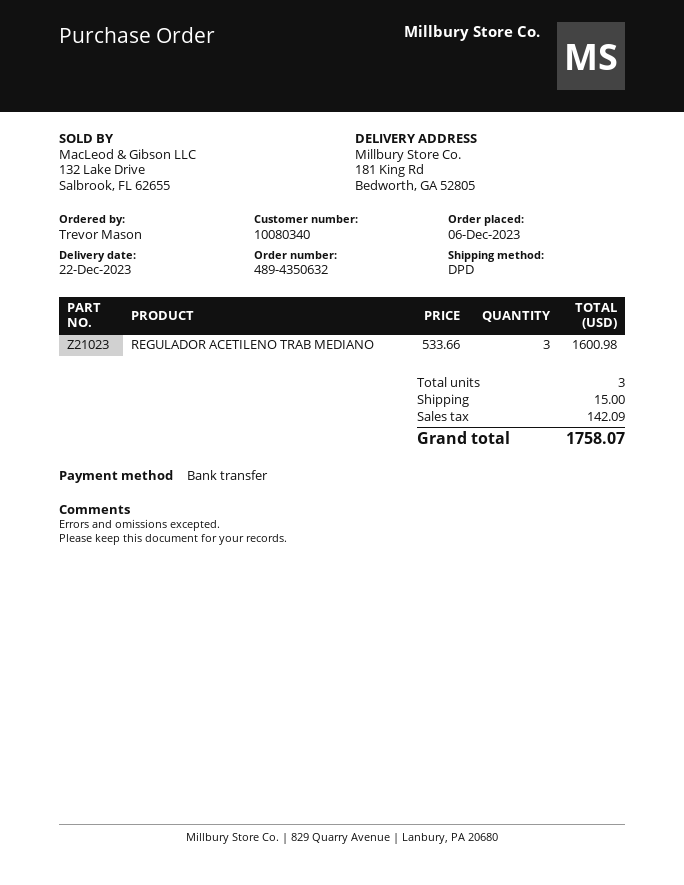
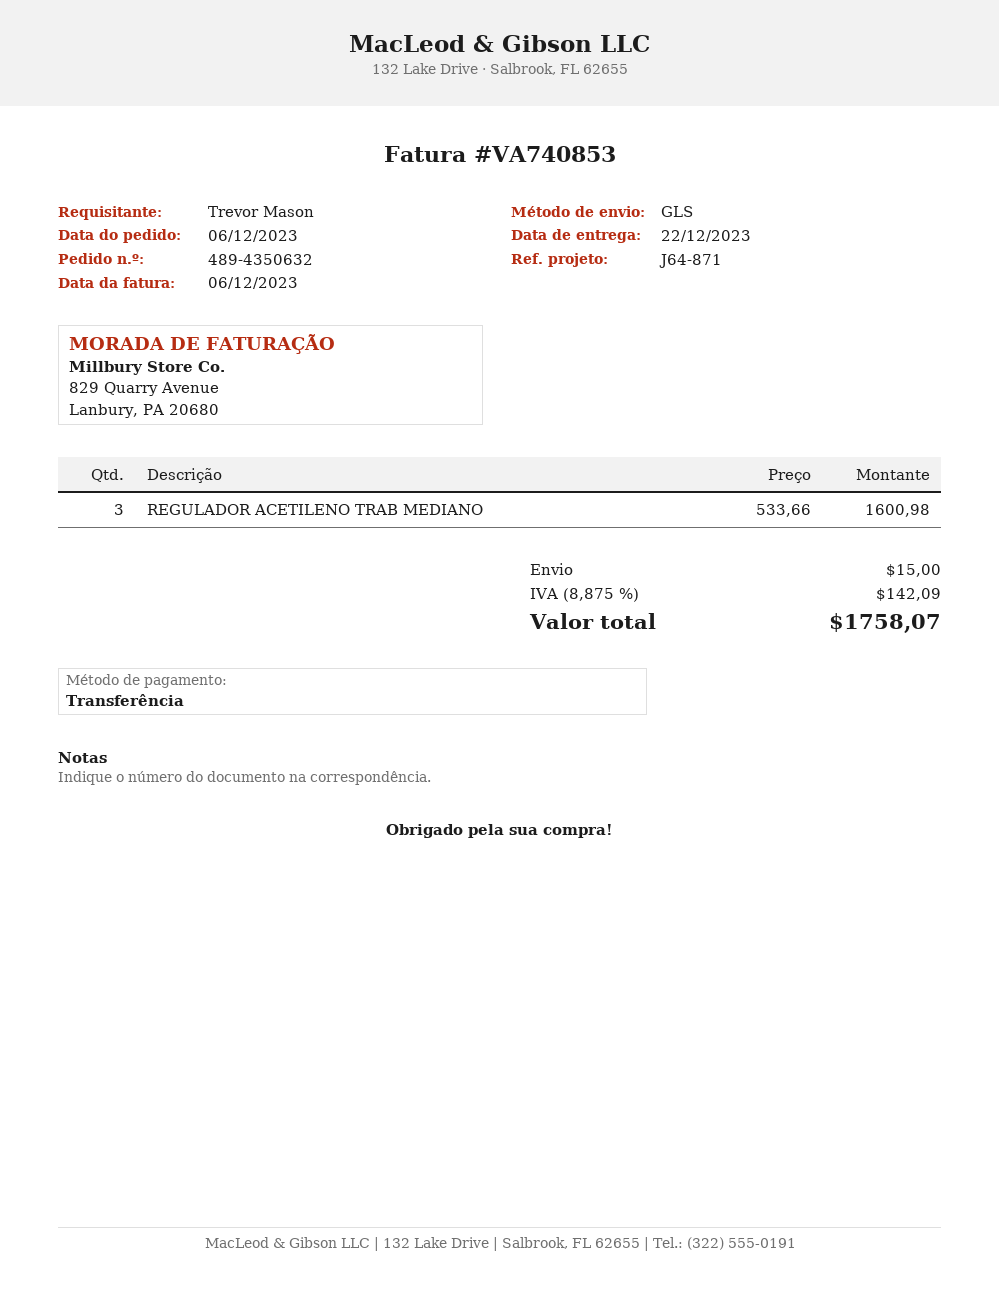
shipping method: DPD -> GLS

